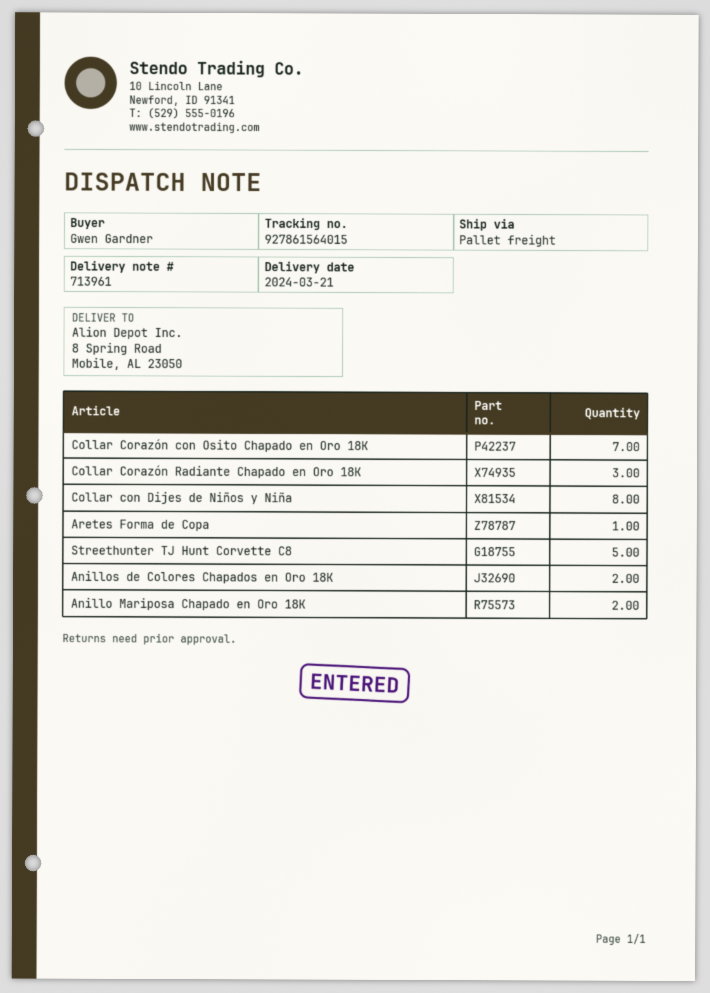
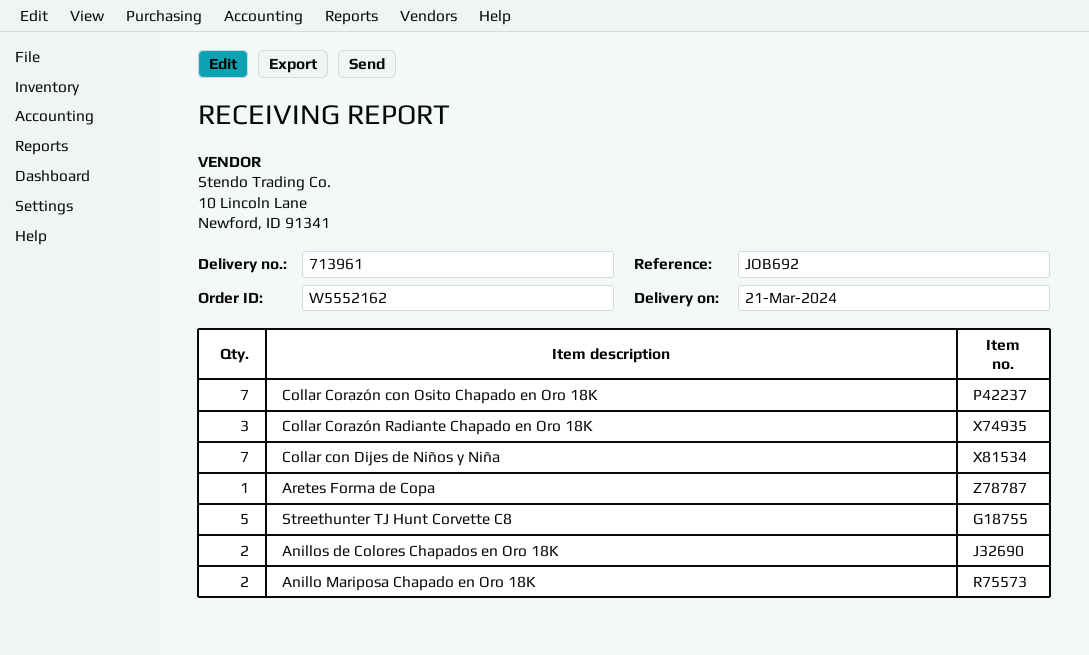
Collar con Dijes de Niños y Niña: 8 -> 7

